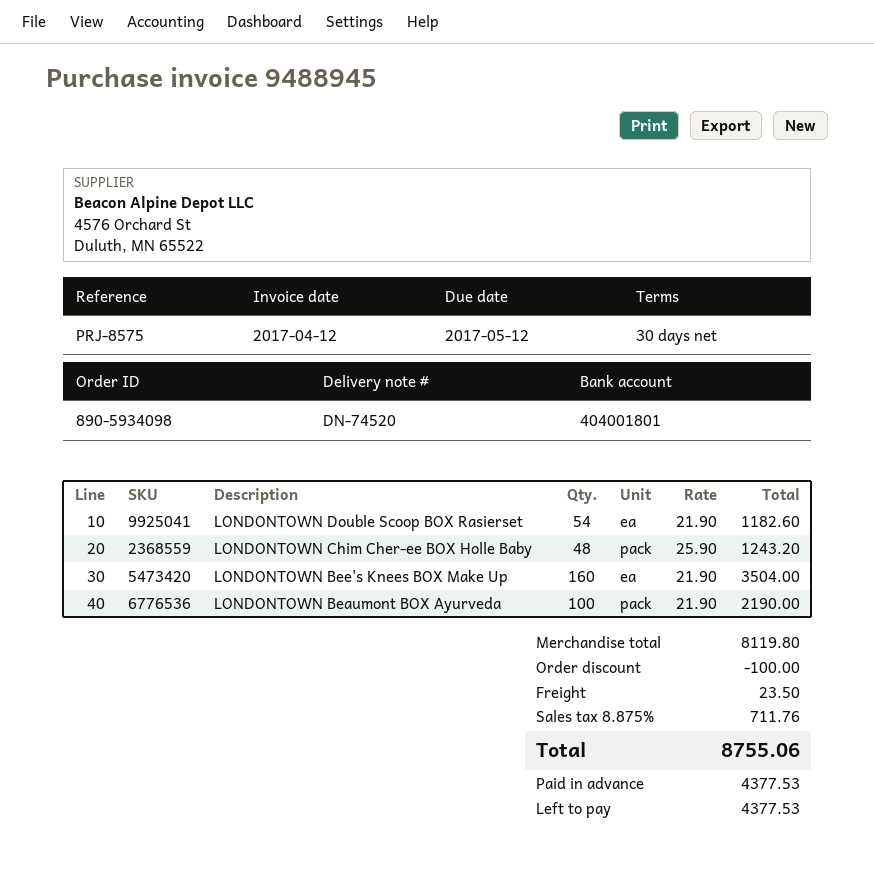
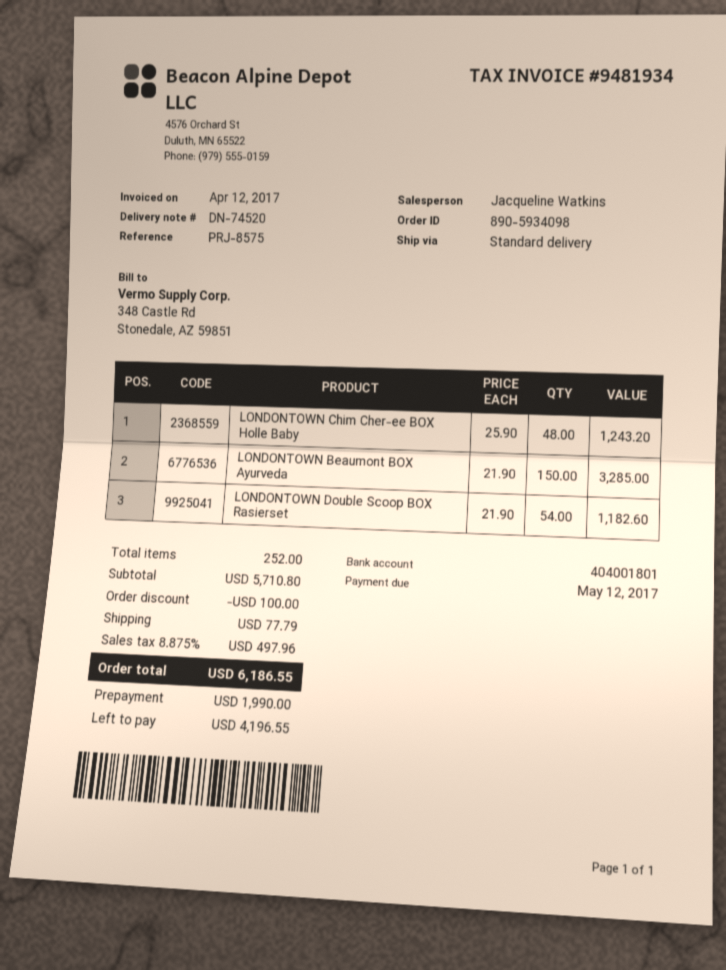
invoice number: 9488945 -> 9481934
LONDONTOWN Bee's Knees BOX Make Up: 160 x 21.90 = 3504.00 -> none
LONDONTOWN Beaumont BOX Ayurveda: 100 x 21.90 = 2190.00 -> 150 x 21.90 = 3285.00
subtotal: 8119.80 -> 5710.80
shipping: 23.50 -> 77.79
tax: 8.875% = 711.76 -> 8.875% = 497.96
total: 8755.06 -> 6186.55
deposit: 4377.53 -> 1990.00
balance: 4377.53 -> 4196.55

